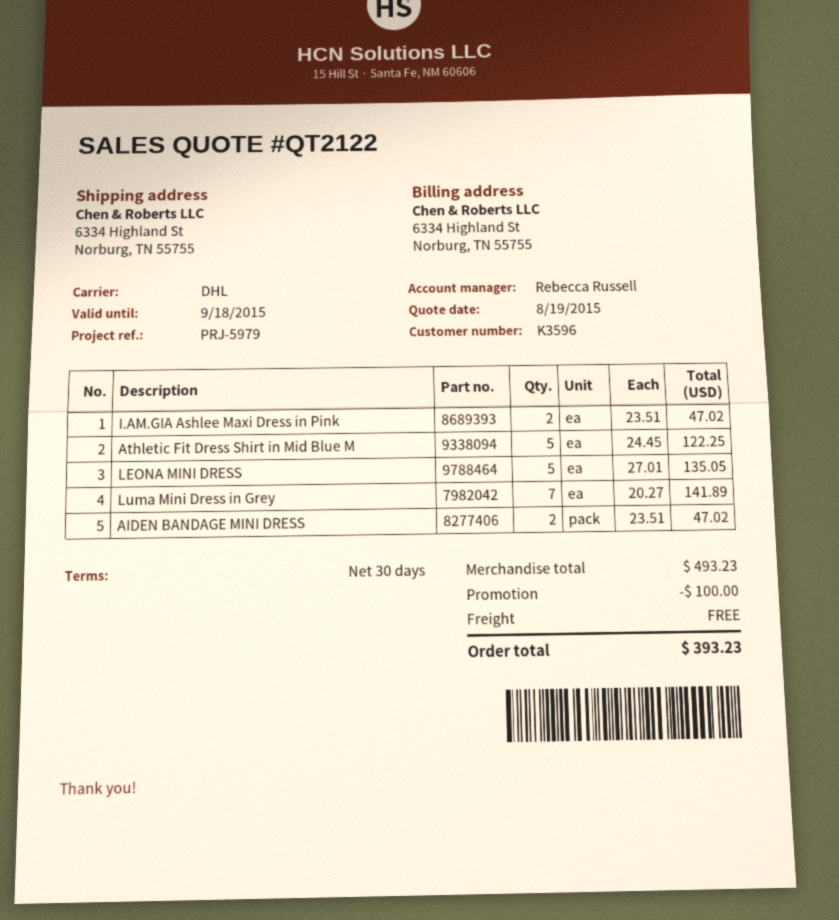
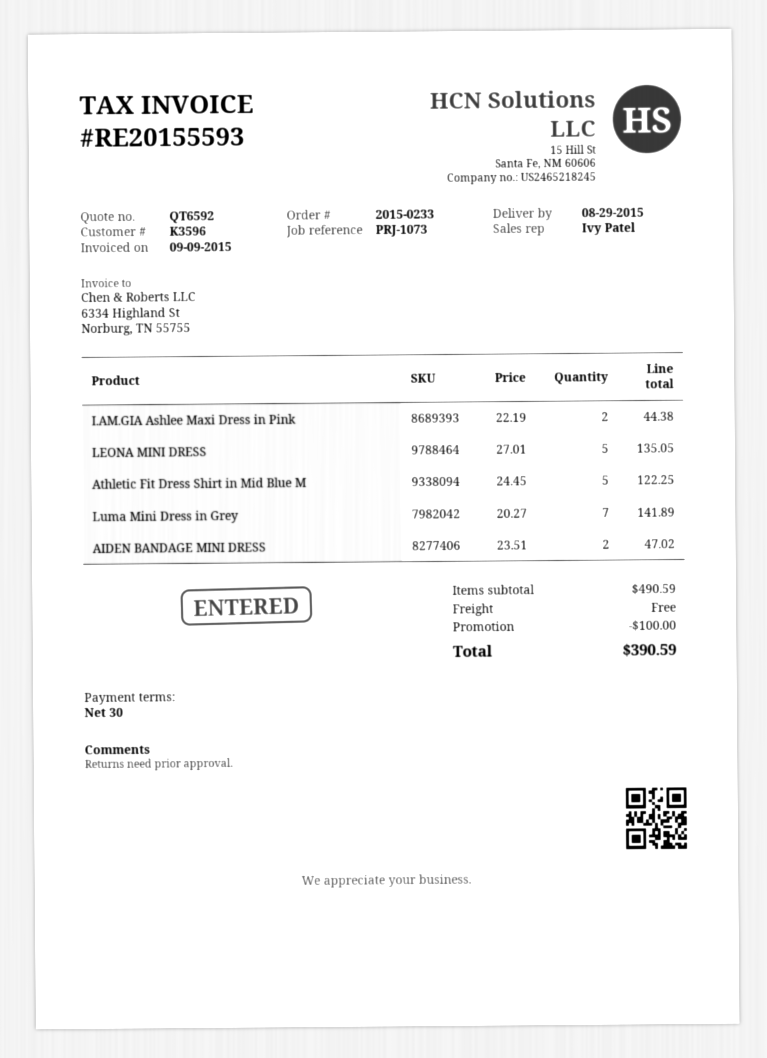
quote number: QT2122 -> QT6592
reference: PRJ-5979 -> PRJ-1073
sales rep: Rebecca Russell -> Ivy Patel
I.AM.GIA Ashlee Maxi Dress in Pink: 2 x 23.51 = 47.02 -> 2 x 22.19 = 44.38
subtotal: 493.23 -> 490.59
total: 393.23 -> 390.59

